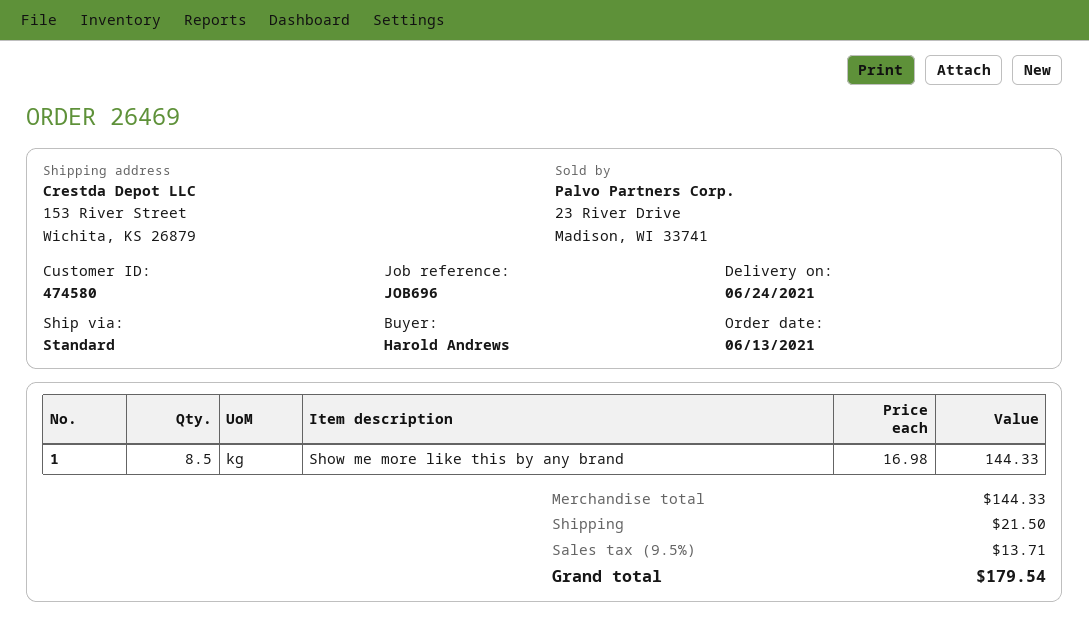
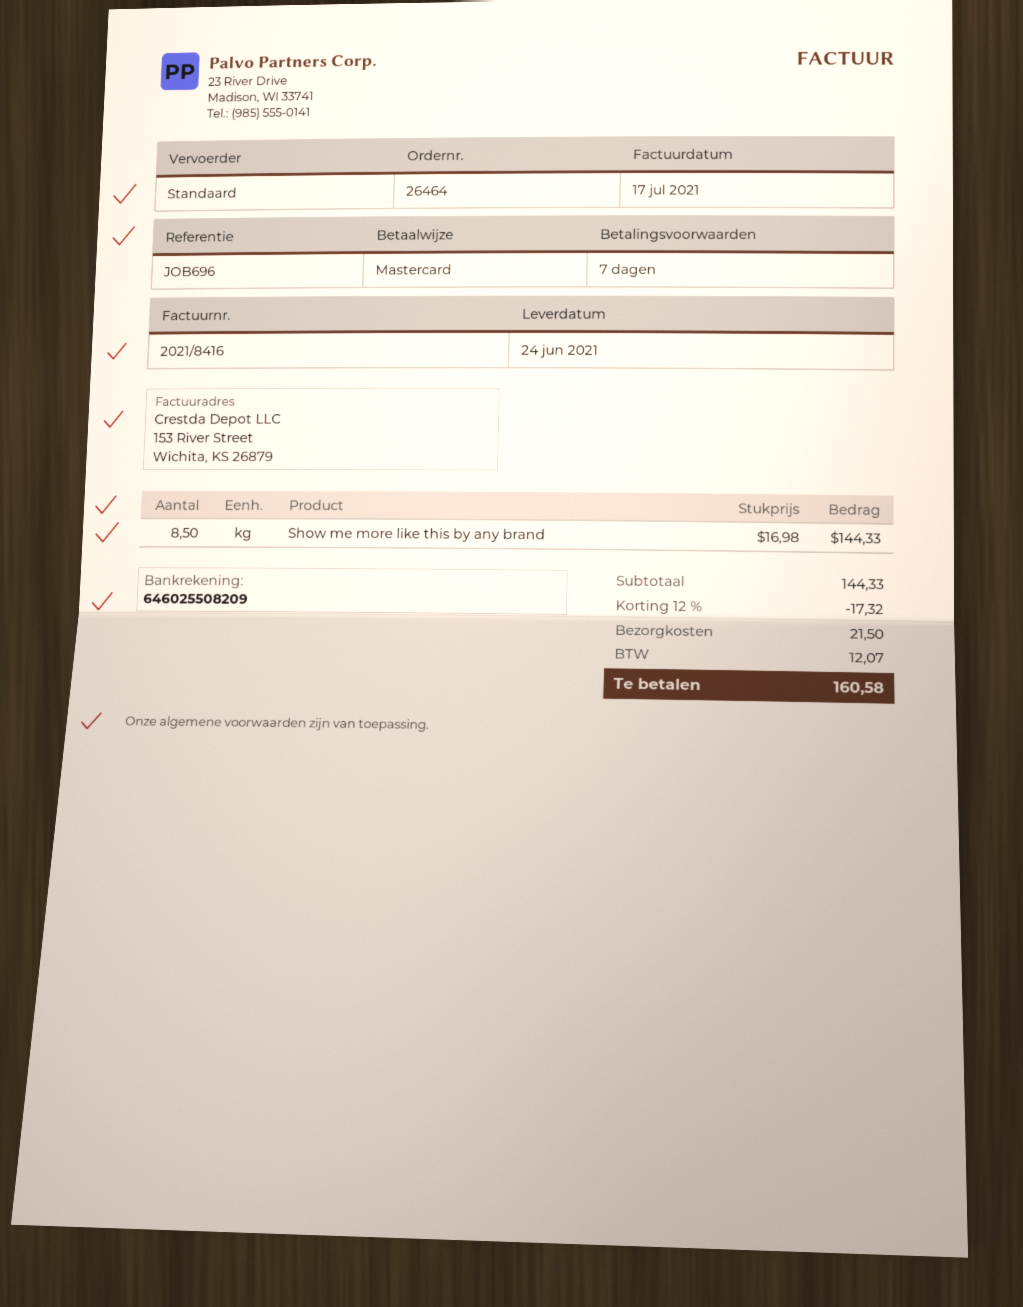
order number: 26469 -> 26464
discount: none -> 12% = 17.32
tax: 13.71 -> 12.07
total: 179.54 -> 160.58

